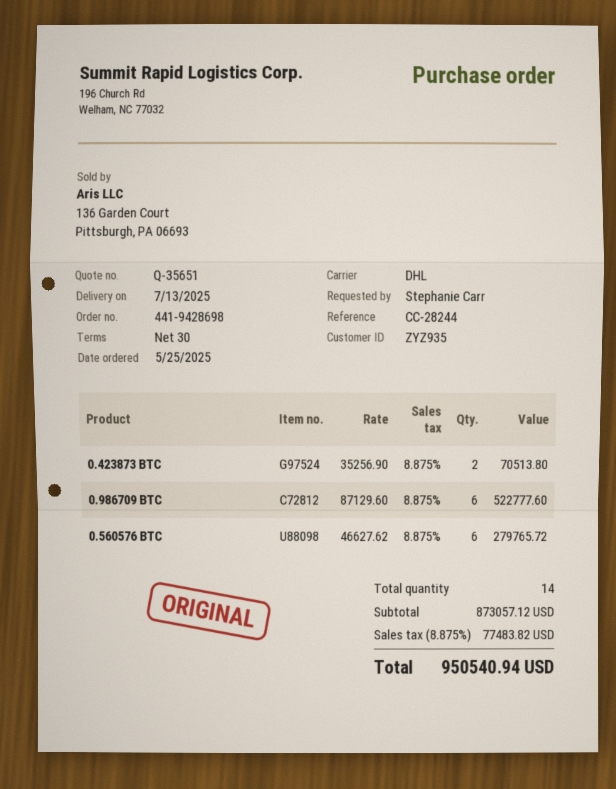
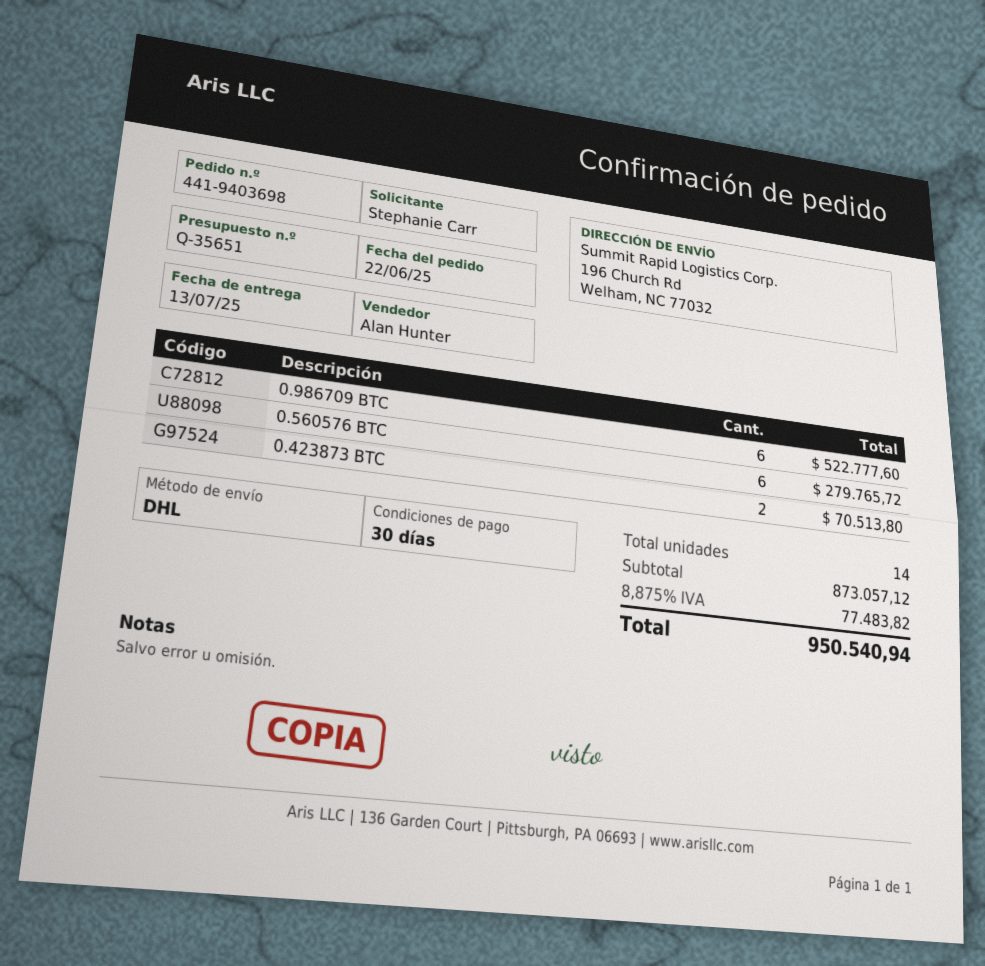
order number: 441-9428698 -> 441-9403698
order date: 2025-05-25 -> 2025-06-22

